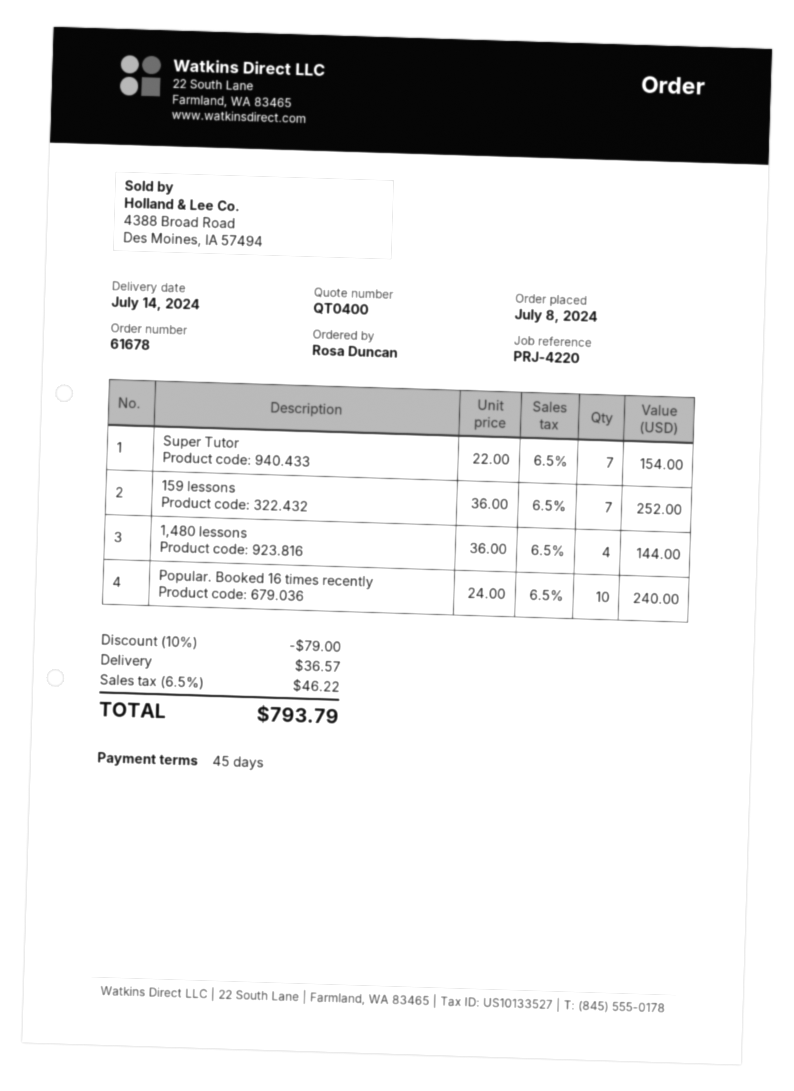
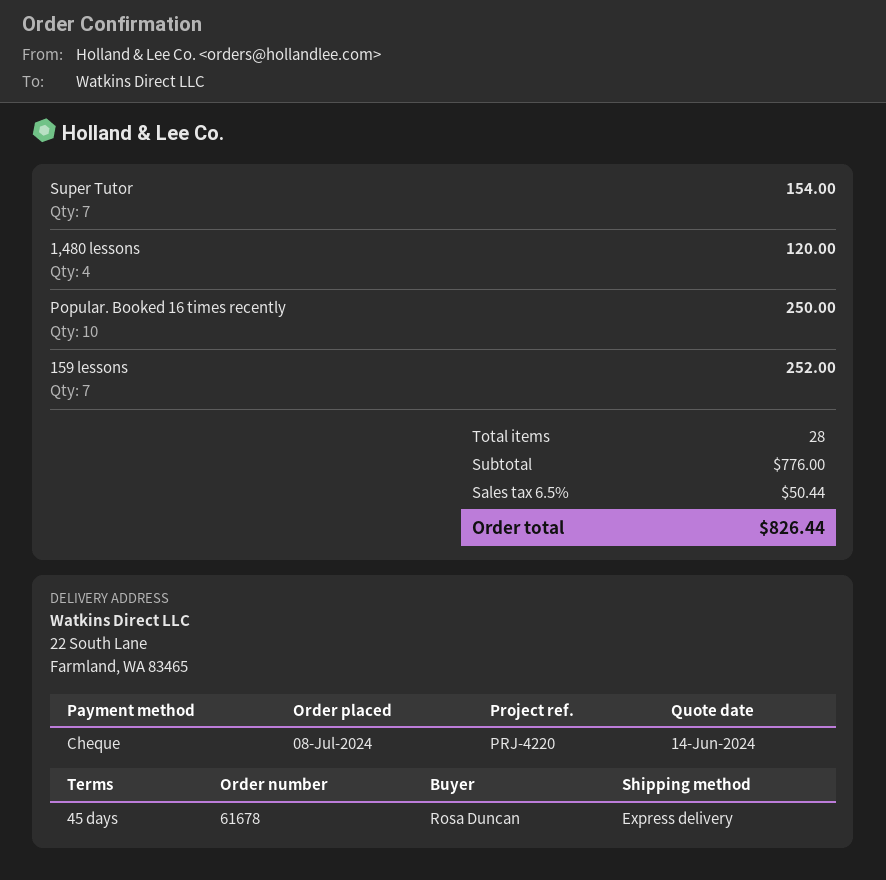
1,480 lessons: 4 for 144.00 -> 4 for 120.00
Popular. Booked 16 times recently: 10 for 240.00 -> 10 for 250.00
discount: 10% = 79.00 -> none
shipping: 36.57 -> none
tax: 6.5% = 46.22 -> 6.5% = 50.44
total: 793.79 -> 826.44

